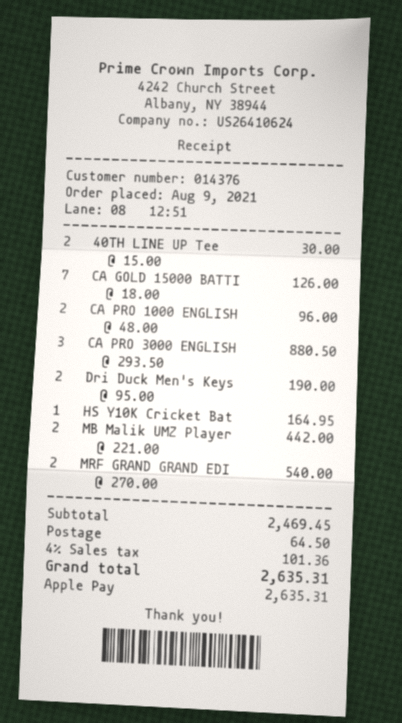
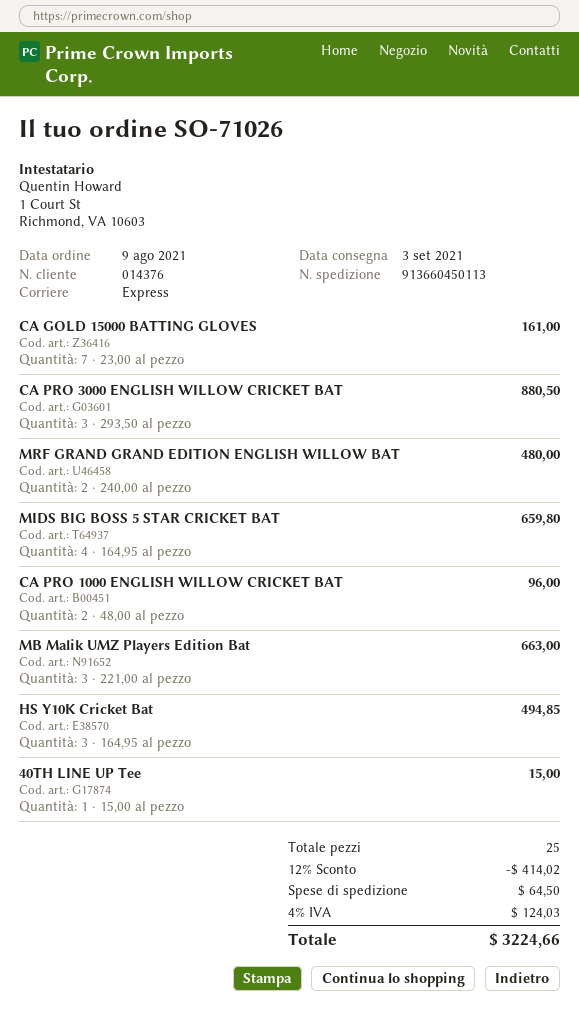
40TH LINE UP Tee: 2 x 15.00 = 30.00 -> 1 x 15.00 = 15.00
CA GOLD 15000 BATTI: 7 x 18.00 = 126.00 -> 7 x 23.00 = 161.00
Dri Duck Men's Keys: 2 x 95.00 = 190.00 -> none
HS Y10K Cricket Bat: 1 x 164.95 = 164.95 -> 3 x 164.95 = 494.85
MB Malik UMZ Player: 2 x 221.00 = 442.00 -> 3 x 221.00 = 663.00
MRF GRAND GRAND EDI: 2 x 270.00 = 540.00 -> 2 x 240.00 = 480.00
MIDS BIG BOSS 5 STAR CRICKET BAT: none -> 4 x 164.95 = 659.80
discount: none -> 12% = 414.02
tax: 4% = 101.36 -> 4% = 124.03
total: 2635.31 -> 3224.66

